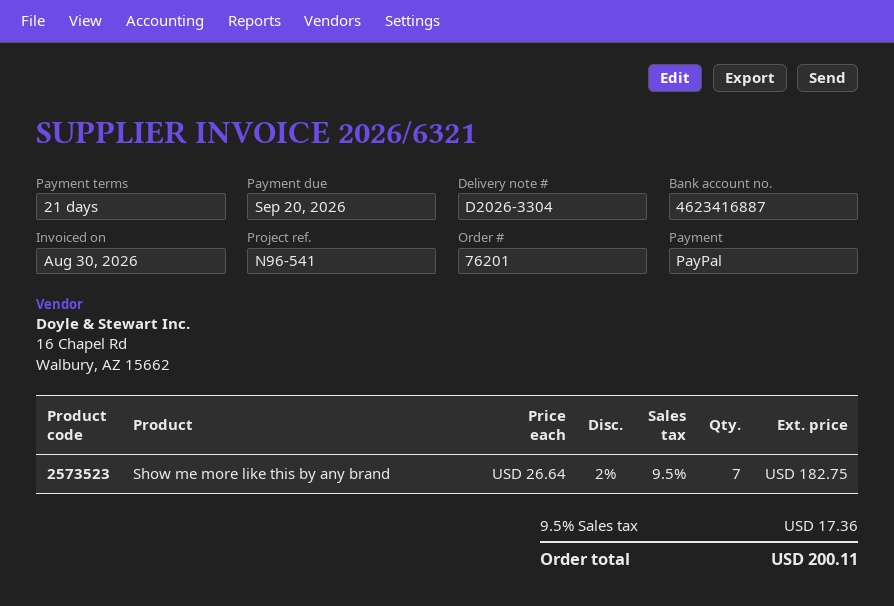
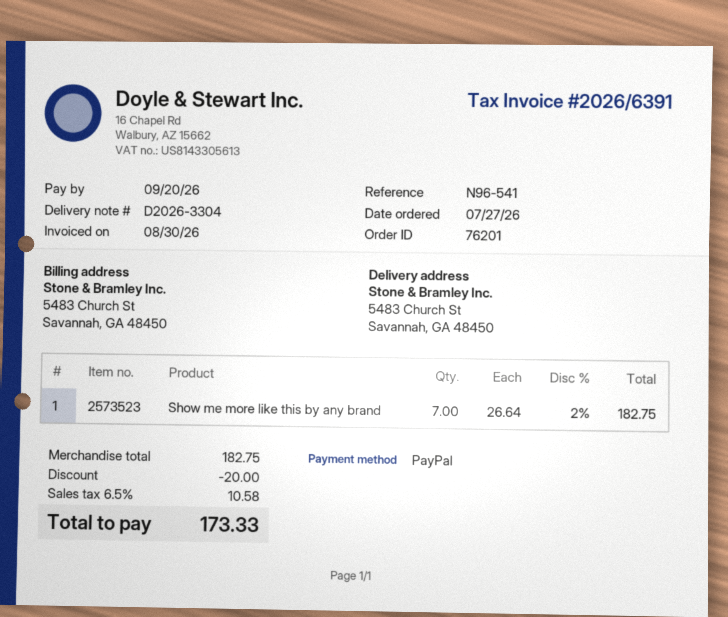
invoice number: 2026/6321 -> 2026/6391
discount: none -> 20.00
tax: 9.5% = 17.36 -> 6.5% = 10.58
total: 200.11 -> 173.33

